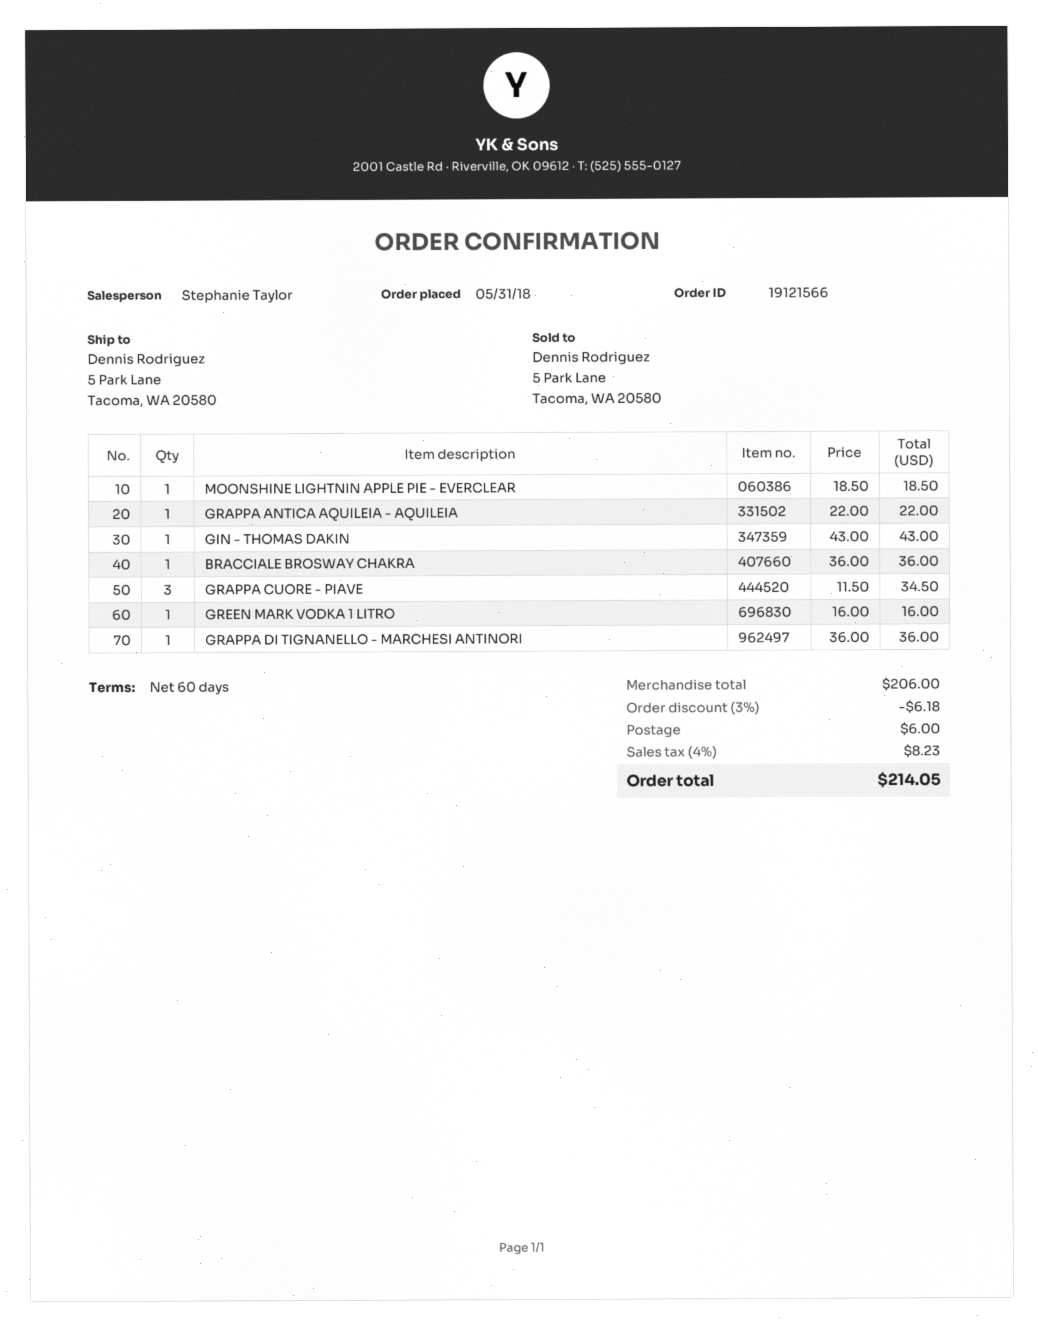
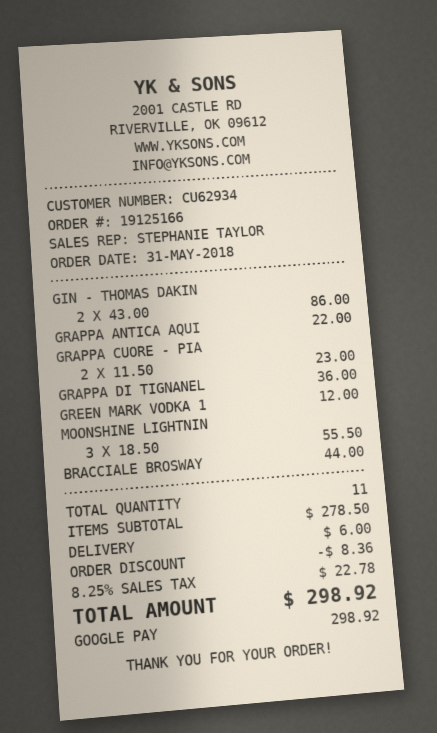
order number: 19121566 -> 19125166
MOONSHINE LIGHTNIN APPLE PIE - EVERCLEAR: 1 x 18.50 = 18.50 -> 3 x 18.50 = 55.50
GIN - THOMAS DAKIN: 1 x 43.00 = 43.00 -> 2 x 43.00 = 86.00
BRACCIALE BROSWAY CHAKRA: 1 x 36.00 = 36.00 -> 1 x 44.00 = 44.00
GRAPPA CUORE - PIAVE: 3 x 11.50 = 34.50 -> 2 x 11.50 = 23.00
GREEN MARK VODKA 1 LITRO: 1 x 16.00 = 16.00 -> 1 x 12.00 = 12.00
subtotal: 206.00 -> 278.50
discount: 6.18 -> 8.36
tax: 4% = 8.23 -> 8.25% = 22.78
total: 214.05 -> 298.92

